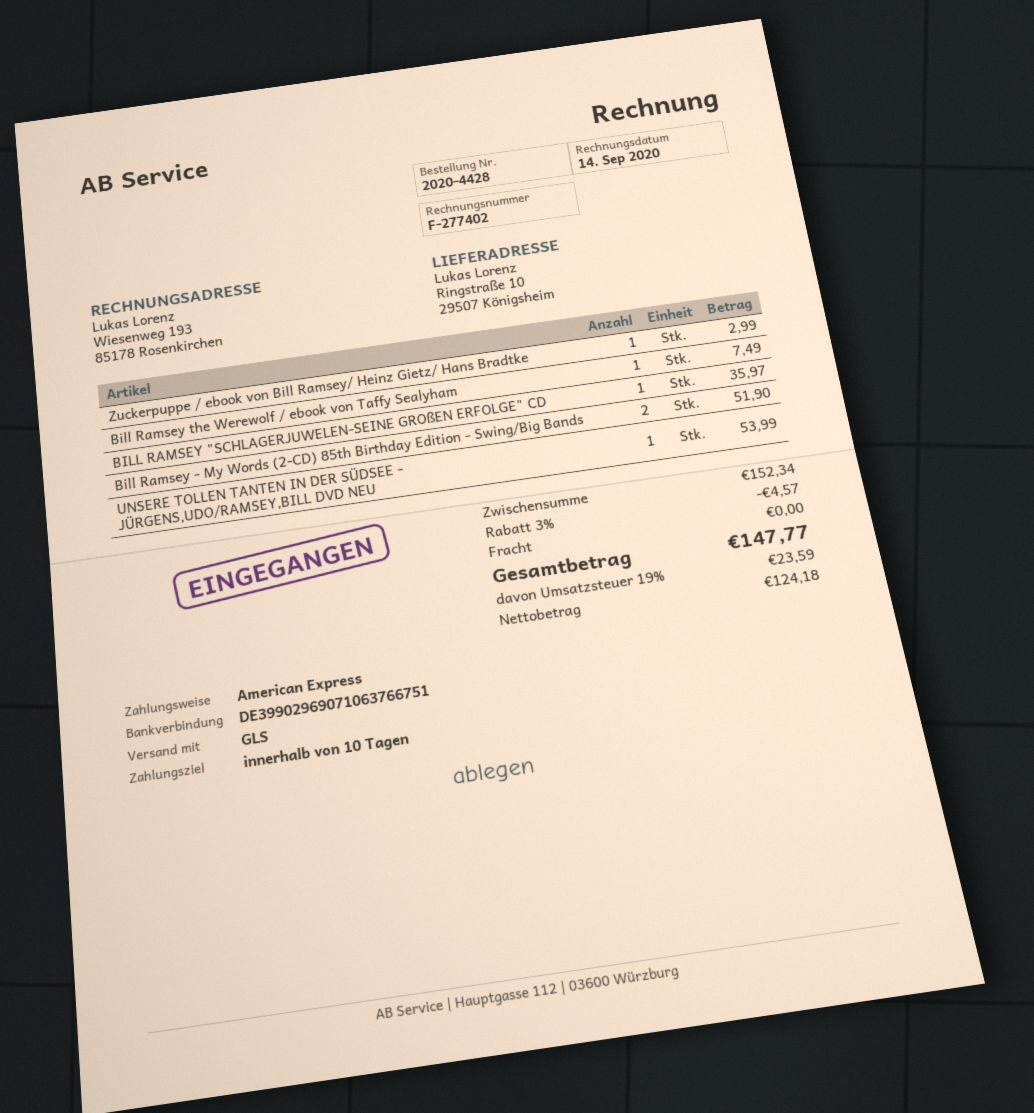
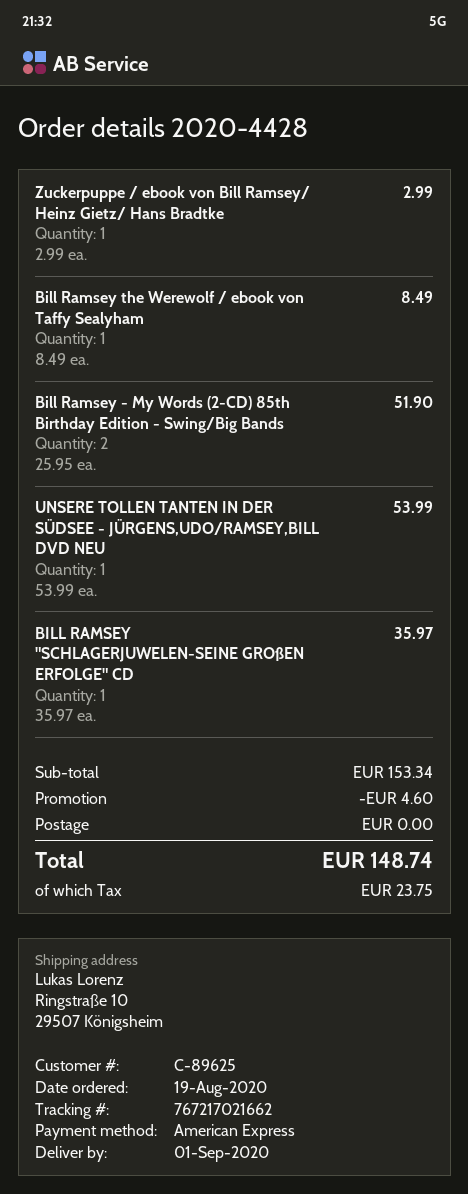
Bill Ramsey the Werewolf / ebook von Taffy Sealyham: 1 for 7.49 -> 1 for 8.49
subtotal: 152.34 -> 153.34
discount: 4.57 -> 4.60
tax: 23.59 -> 23.75
total: 147.77 -> 148.74

